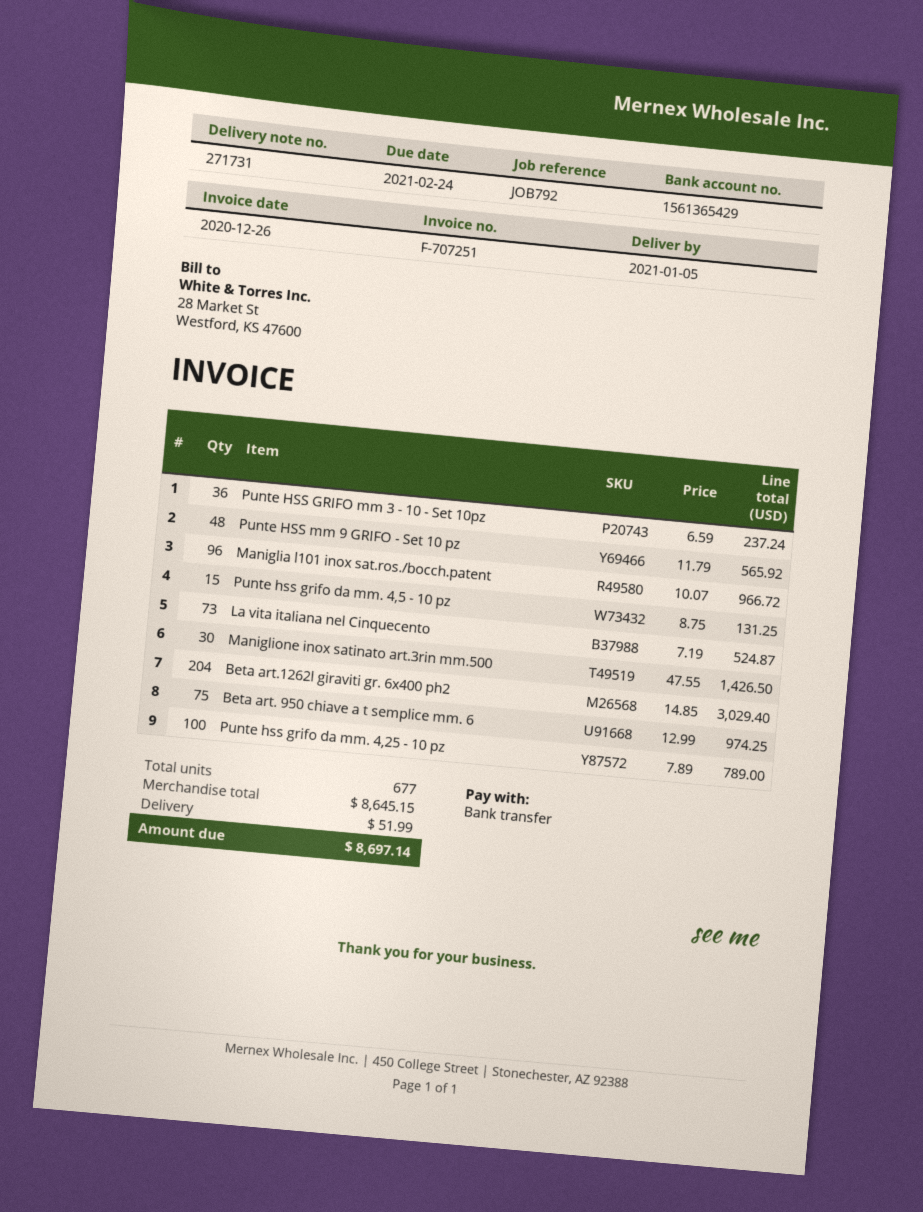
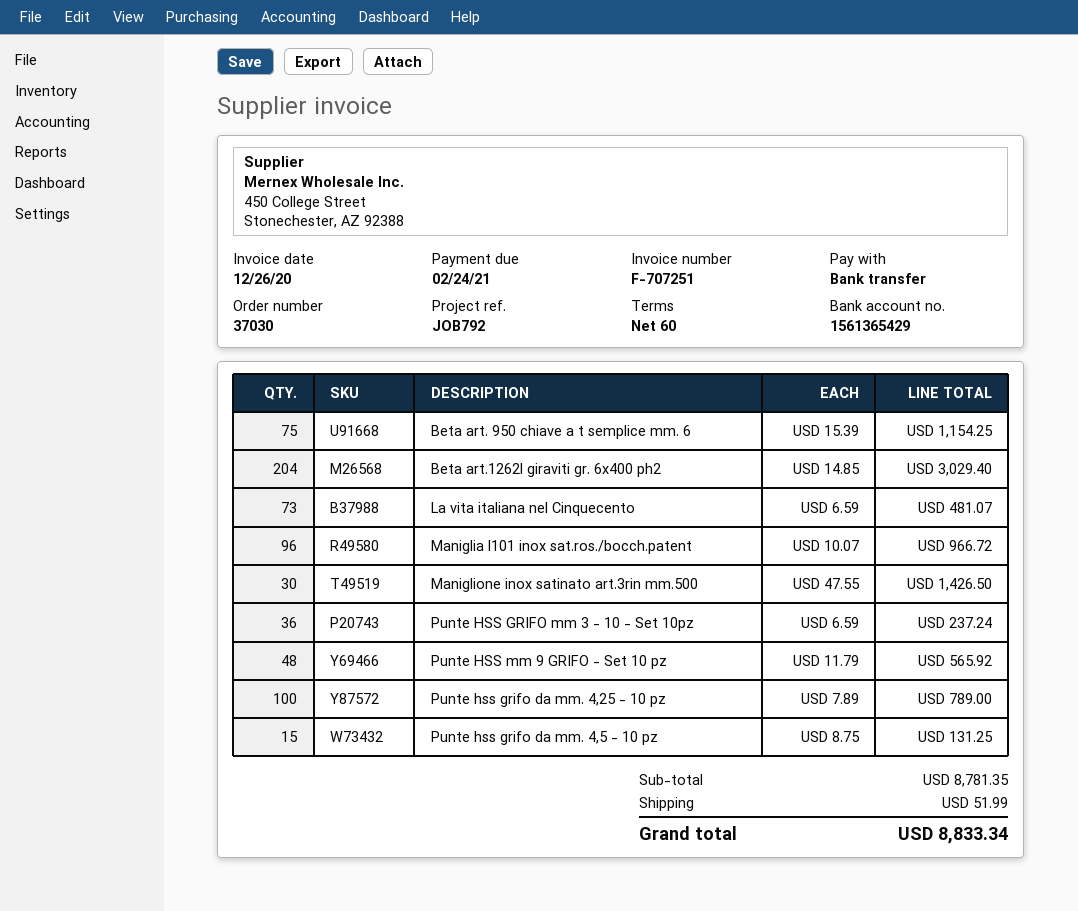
La vita italiana nel Cinquecento: 73 x 7.19 = 524.87 -> 73 x 6.59 = 481.07
Beta art. 950 chiave a t semplice mm. 6: 75 x 12.99 = 974.25 -> 75 x 15.39 = 1154.25
subtotal: 8645.15 -> 8781.35
total: 8697.14 -> 8833.34

